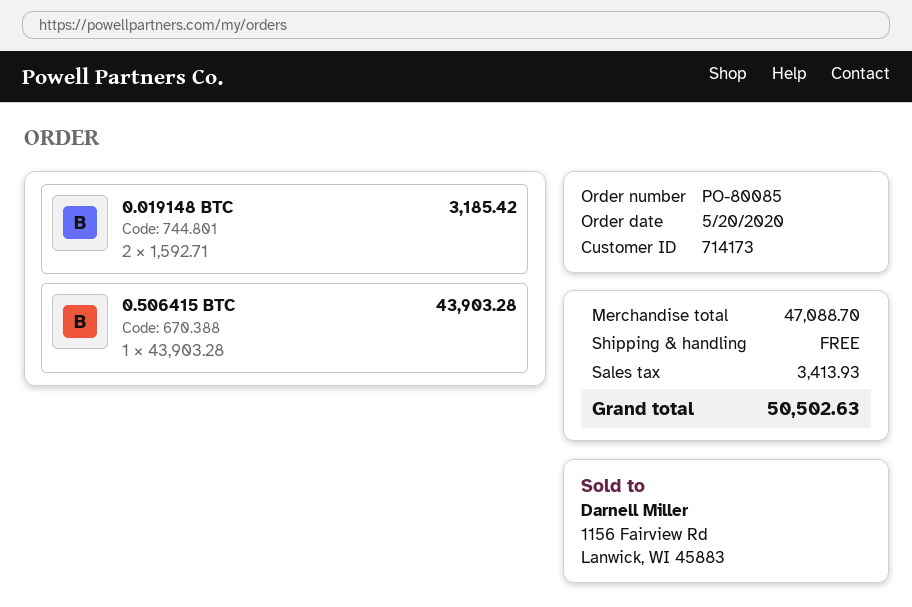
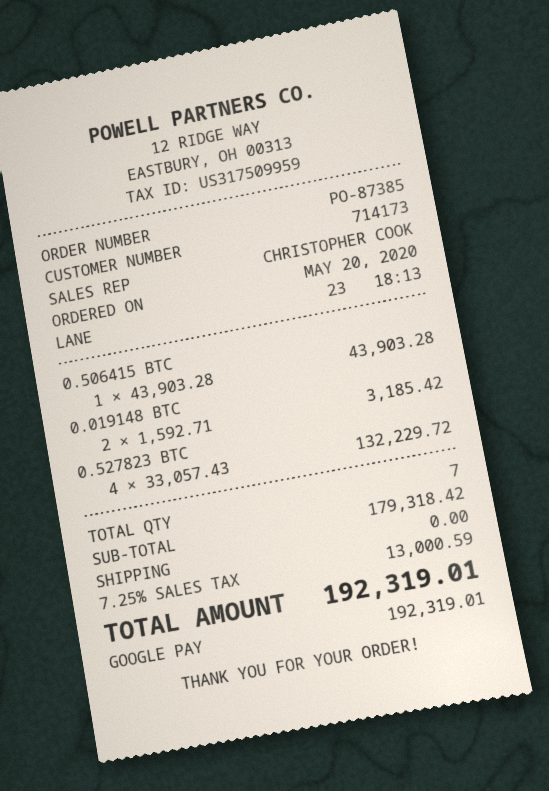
order number: PO-80085 -> PO-87385
0.527823 BTC: none -> 4 x 33057.43 = 132229.72
subtotal: 47088.70 -> 179318.42
tax: 3413.93 -> 13000.59
total: 50502.63 -> 192319.01

